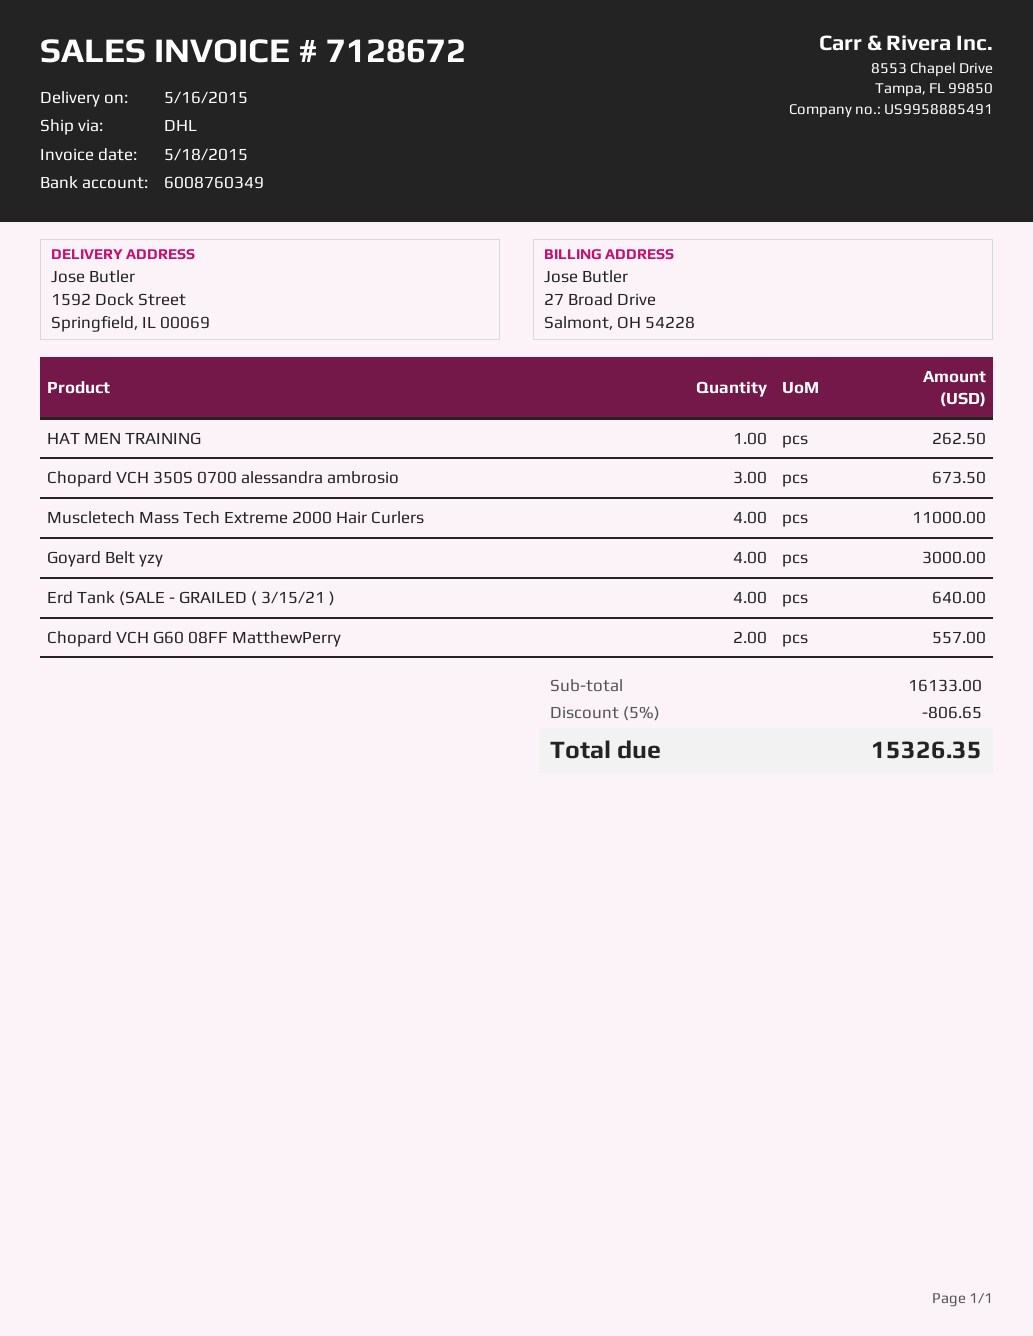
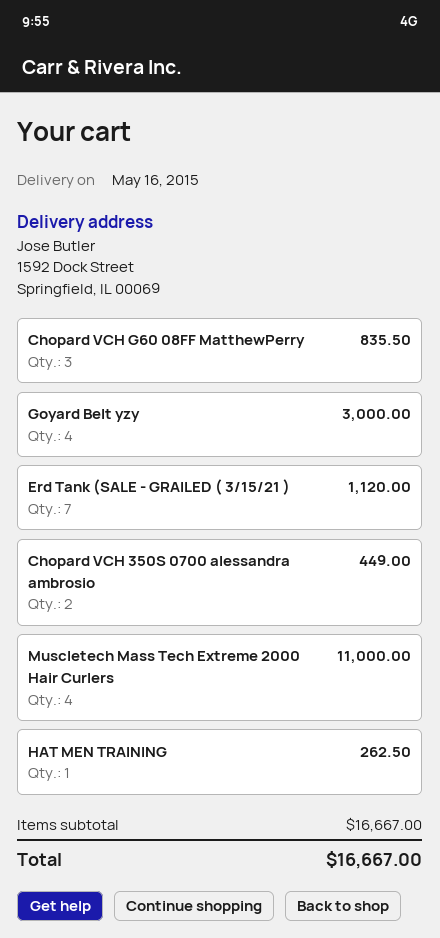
Chopard VCH 350S 0700 alessandra ambrosio: 3 for 673.50 -> 2 for 449.00
Erd Tank (SALE - GRAILED ( 3/15/21 ): 4 for 640.00 -> 7 for 1120.00
Chopard VCH G60 08FF MatthewPerry: 2 for 557.00 -> 3 for 835.50
subtotal: 16133.00 -> 16667.00
discount: 5% = 806.65 -> none
total: 15326.35 -> 16667.00

